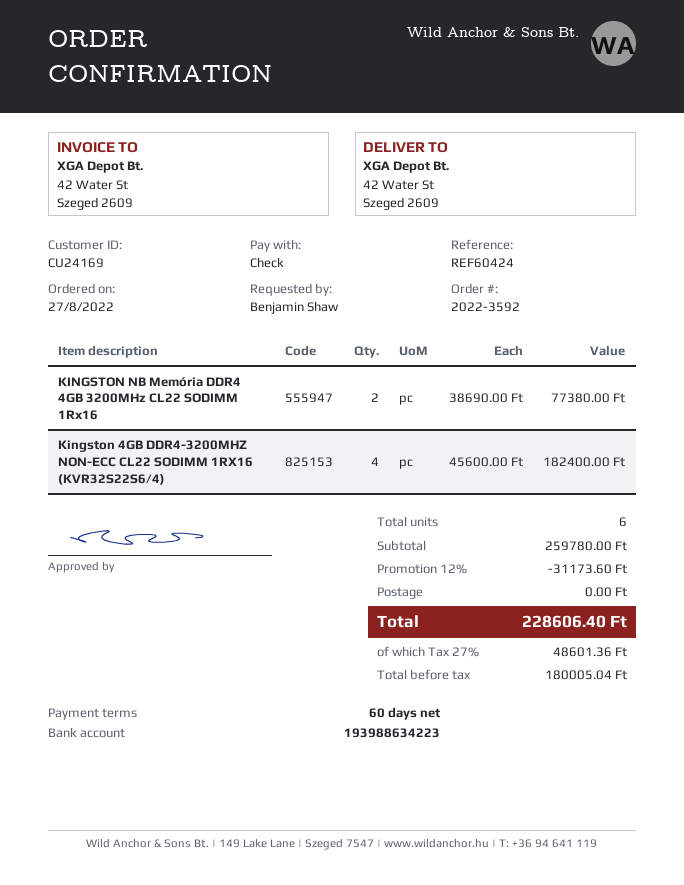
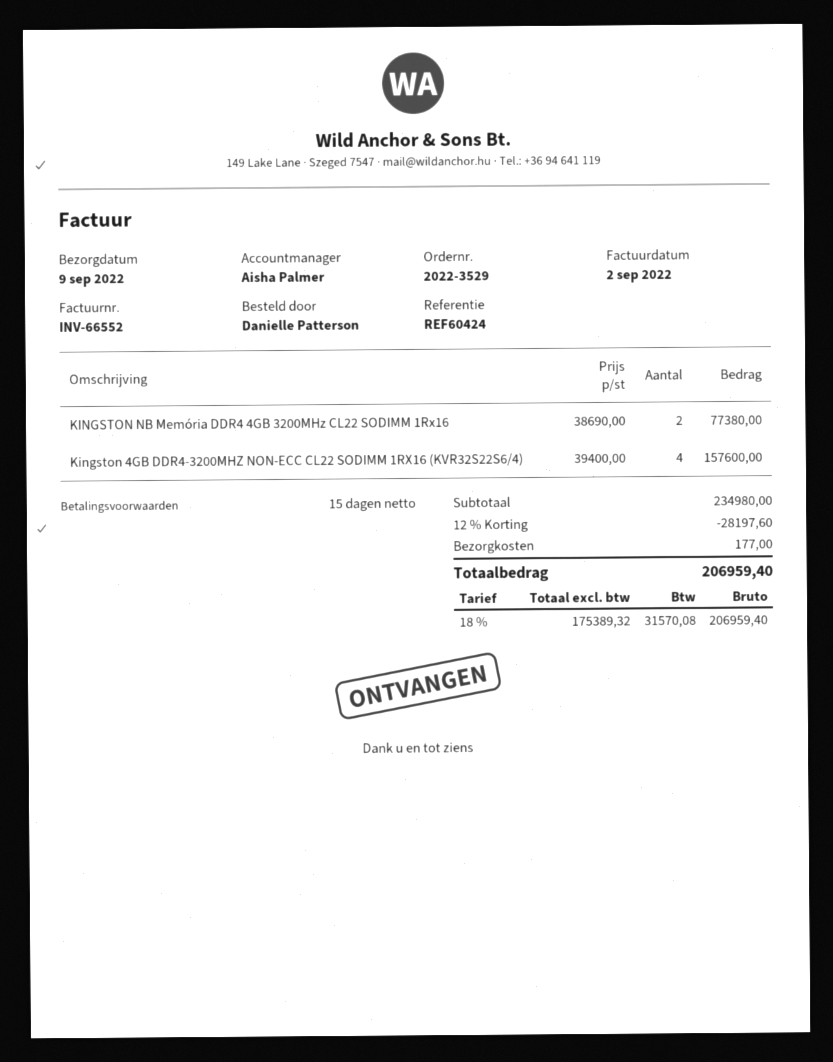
order number: 2022-3592 -> 2022-3529
payment terms: 60 days -> 15 days
ordered by: Benjamin Shaw -> Danielle Patterson
Kingston 4GB DDR4-3200MHZ NON-ECC CL22 SODIMM 1RX16 (KVR32S22S6/4): 4 x 45600.00 = 182400.00 -> 4 x 39400.00 = 157600.00
subtotal: 259780.00 -> 234980.00
discount: 12% = 31173.60 -> 12% = 28197.60
shipping: 0.00 -> 177.00
net: 180005.04 -> 175389.32
tax: 27% = 48601.36 -> 18% = 31570.08
total: 228606.40 -> 206959.40

